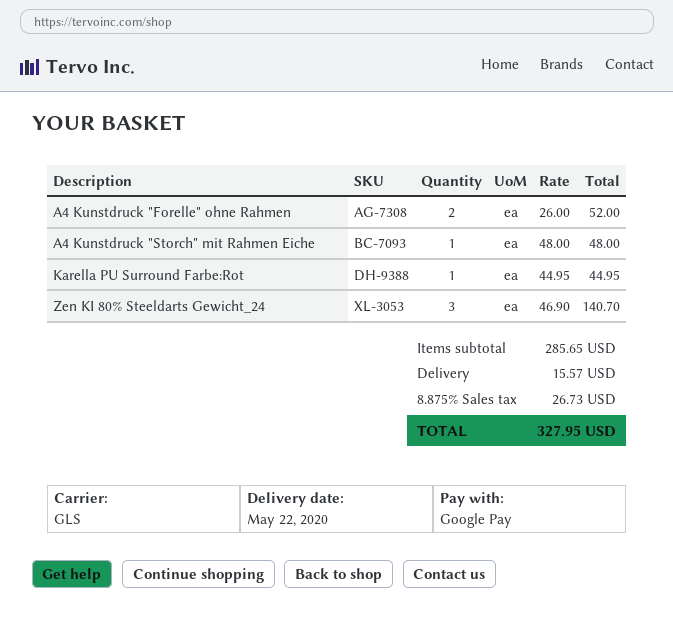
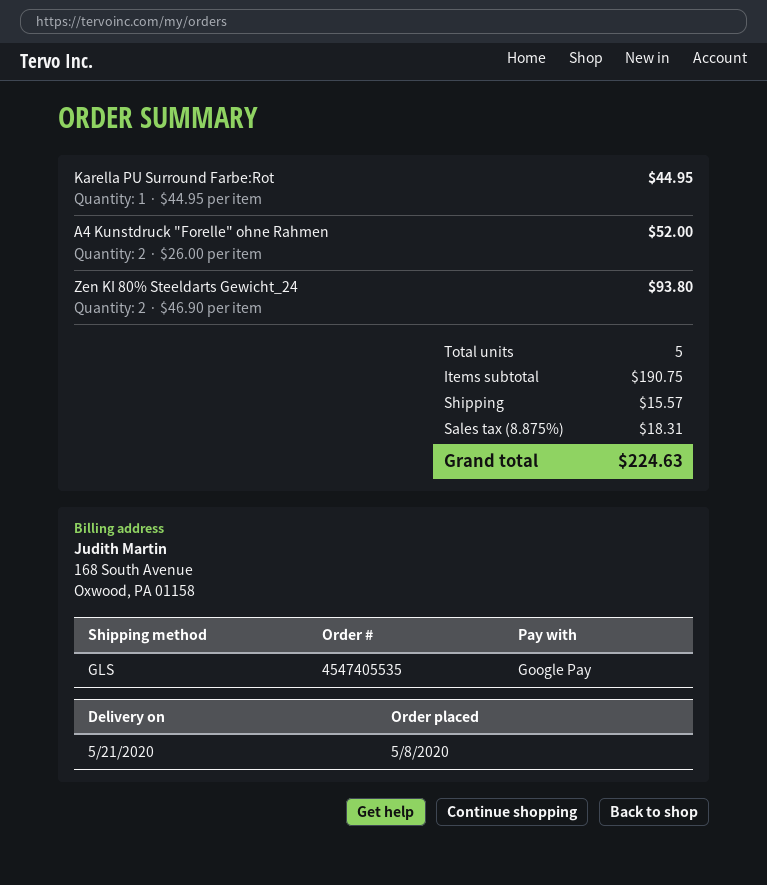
delivery date: 2020-05-22 -> 2020-05-21
A4 Kunstdruck "Storch" mit Rahmen Eiche: 1 x 48.00 = 48.00 -> none
Zen KI 80% Steeldarts Gewicht_24: 3 x 46.90 = 140.70 -> 2 x 46.90 = 93.80
subtotal: 285.65 -> 190.75
tax: 8.875% = 26.73 -> 8.875% = 18.31
total: 327.95 -> 224.63

